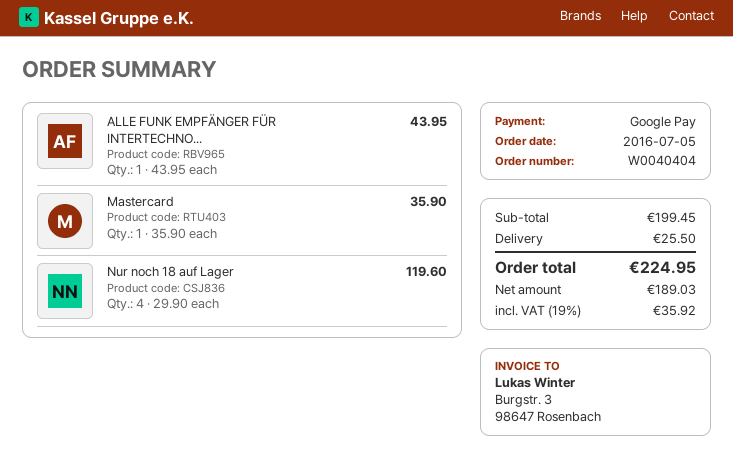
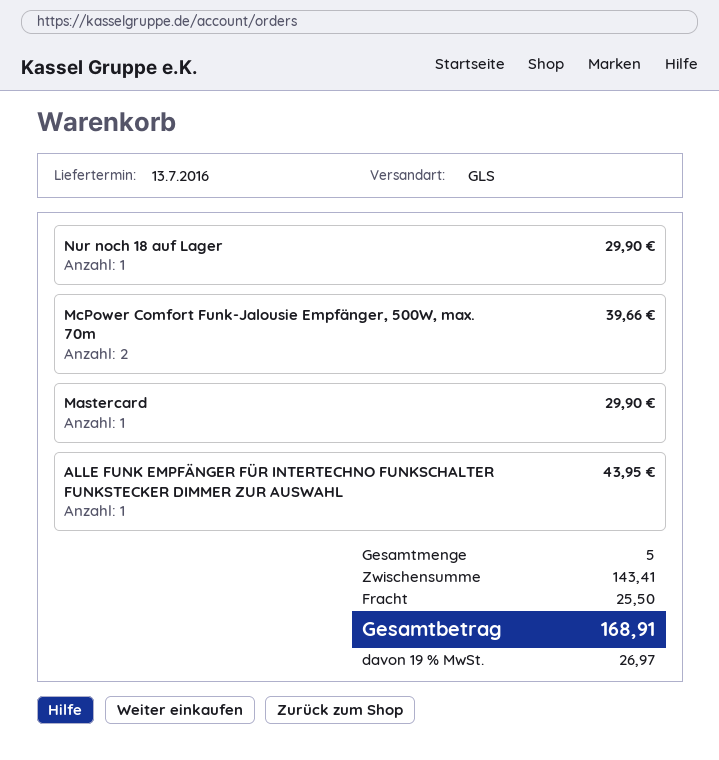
Mastercard: 1 for 35.90 -> 1 for 29.90
Nur noch 18 auf Lager: 4 for 119.60 -> 1 for 29.90
McPower Comfort Funk-Jalousie Empfänger, 500W, max. 70m: none -> 2 for 39.66
subtotal: 199.45 -> 143.41
tax: 19% = 35.92 -> 19% = 26.97
total: 224.95 -> 168.91

